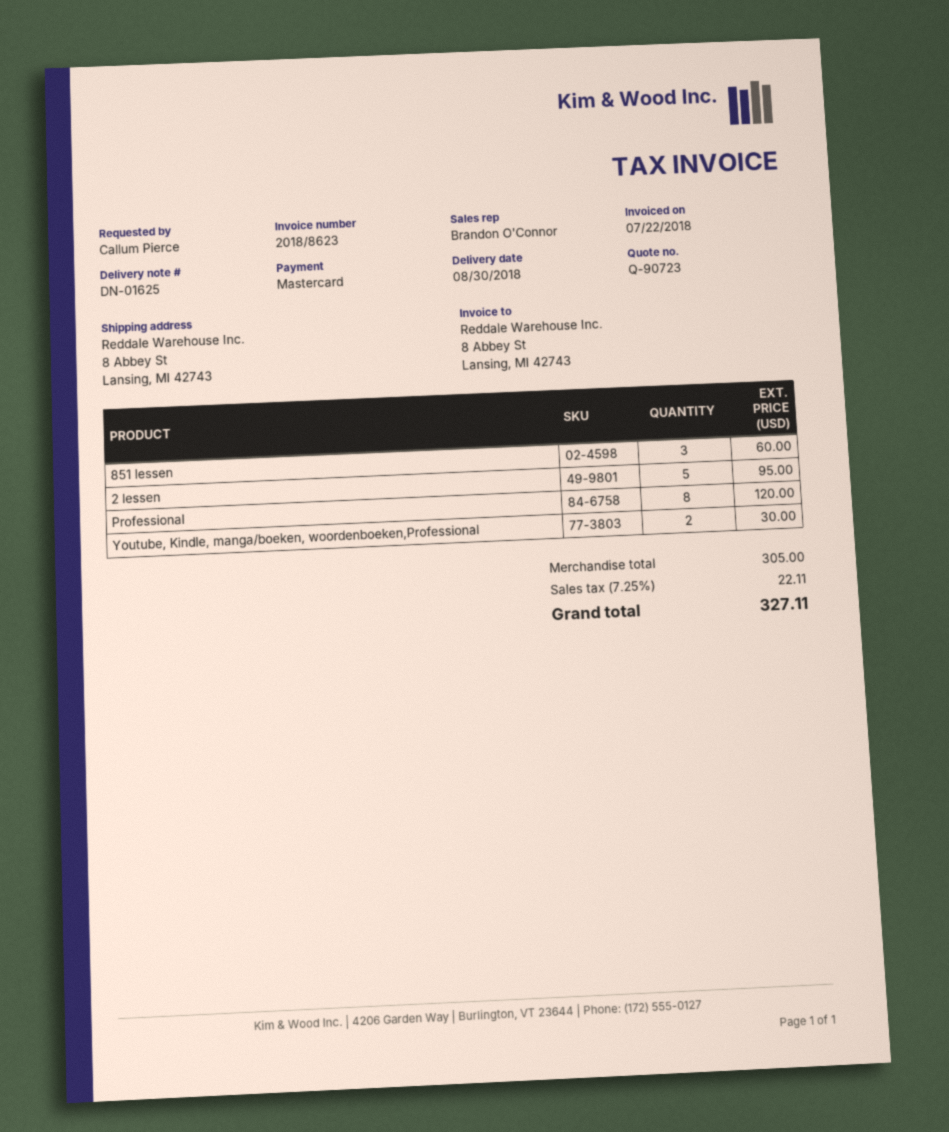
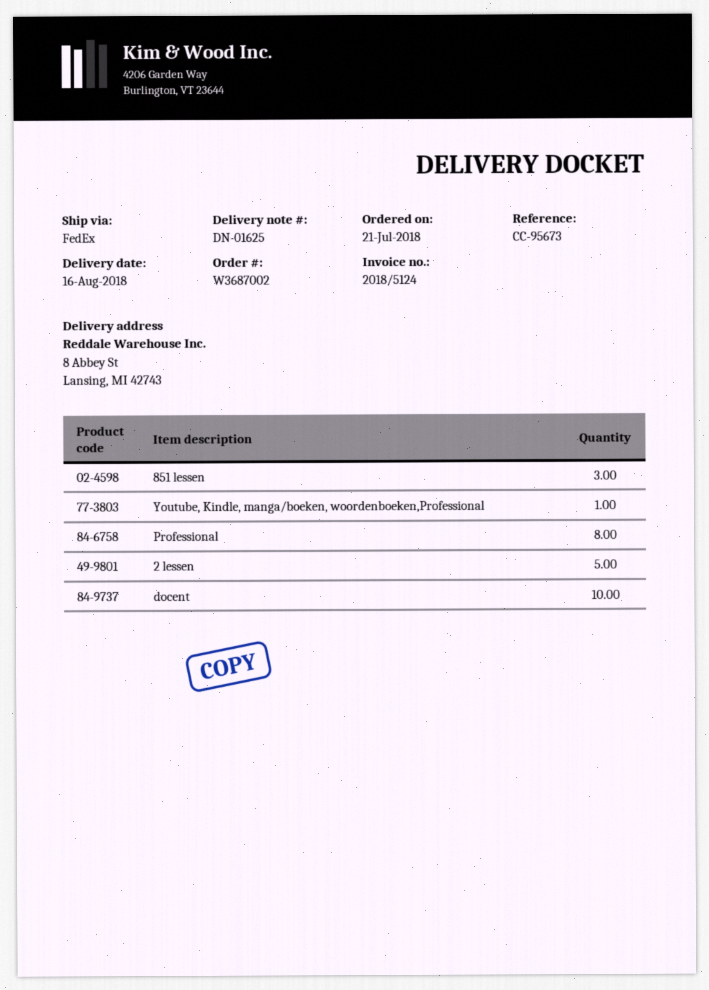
delivery date: 2018-08-30 -> 2018-08-16
invoice number: 2018/8623 -> 2018/5124
Youtube, Kindle, manga/boeken, woordenboeken,Professional: 2 -> 1
docent: none -> 10

